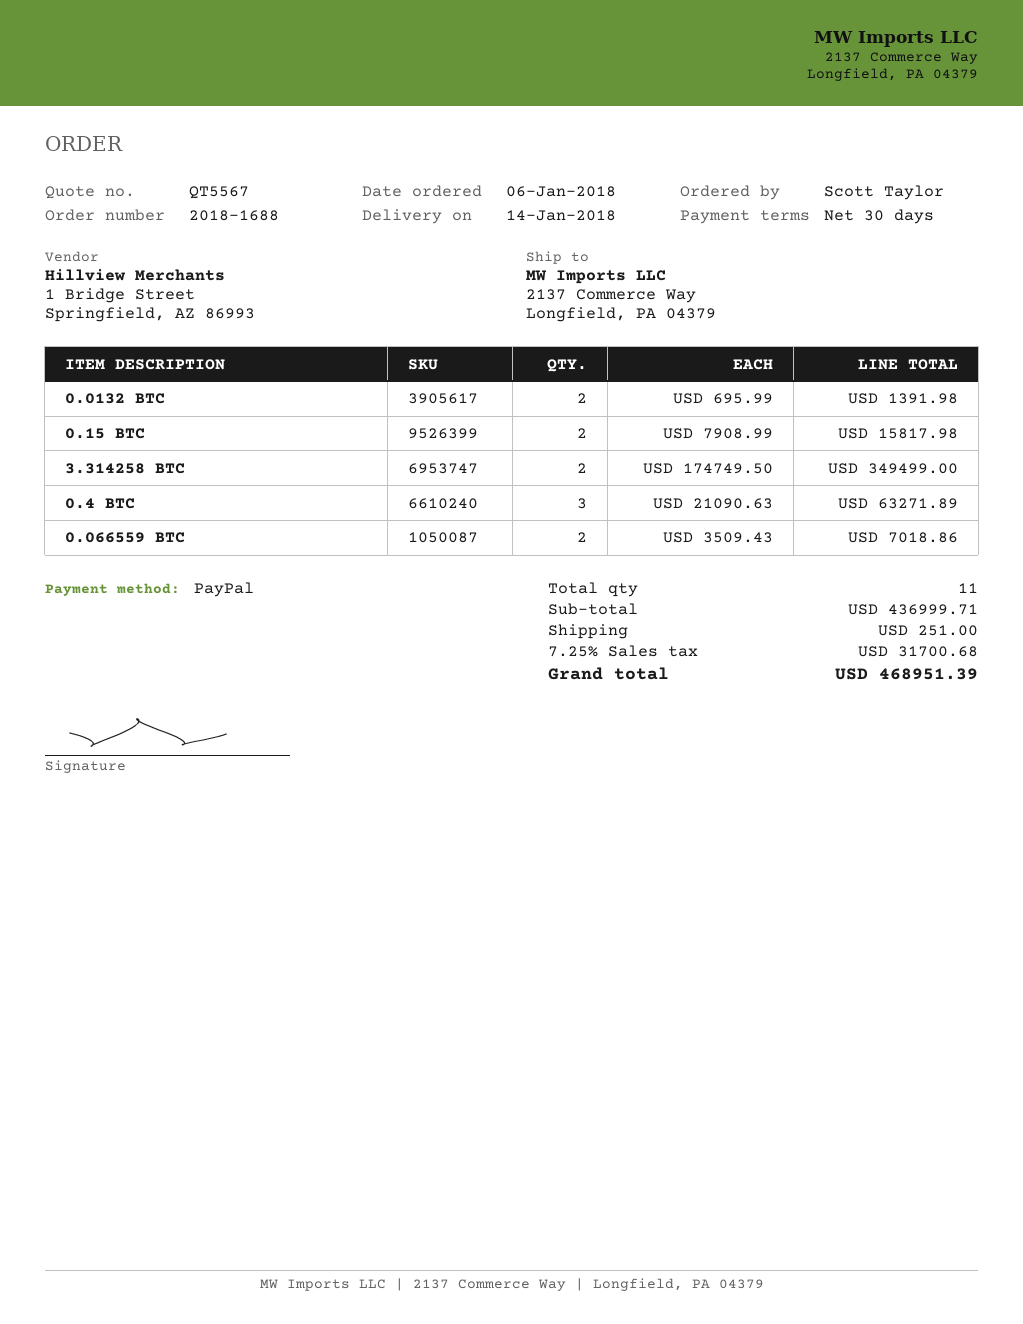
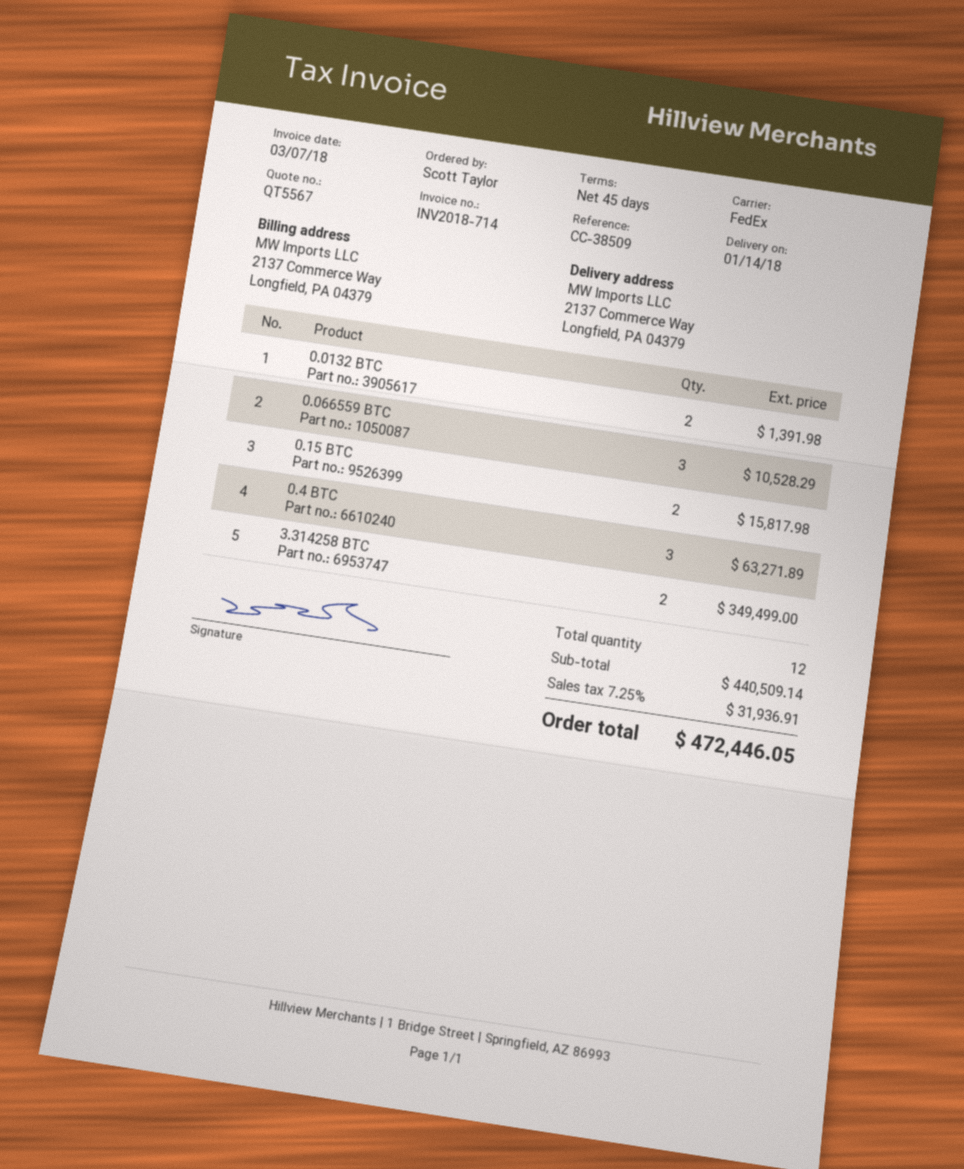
payment terms: 30 days -> 45 days
0.066559 BTC: 2 for 7018.86 -> 3 for 10528.29
total quantity: 11 -> 12
subtotal: 436999.71 -> 440509.14
shipping: 251.00 -> none
tax: 7.25% = 31700.68 -> 7.25% = 31936.91
total: 468951.39 -> 472446.05

